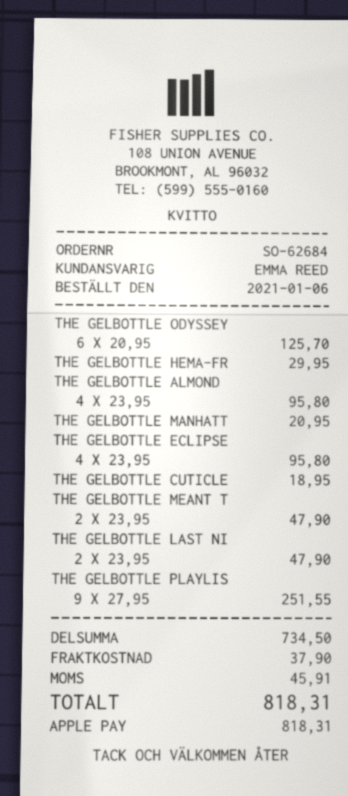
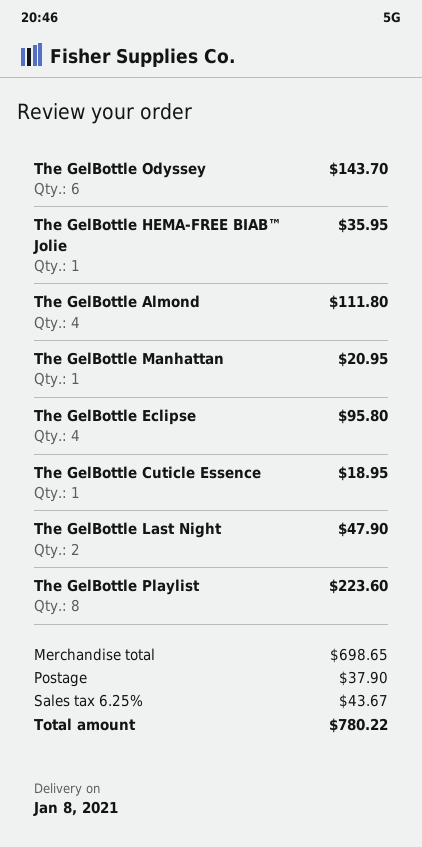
THE GELBOTTLE ODYSSEY: 6 for 125.70 -> 6 for 143.70
THE GELBOTTLE HEMA-FR: 1 for 29.95 -> 1 for 35.95
THE GELBOTTLE ALMOND: 4 for 95.80 -> 4 for 111.80
THE GELBOTTLE MEANT T: 2 for 47.90 -> none
THE GELBOTTLE PLAYLIS: 9 for 251.55 -> 8 for 223.60
subtotal: 734.50 -> 698.65
tax: 45.91 -> 43.67
total: 818.31 -> 780.22

